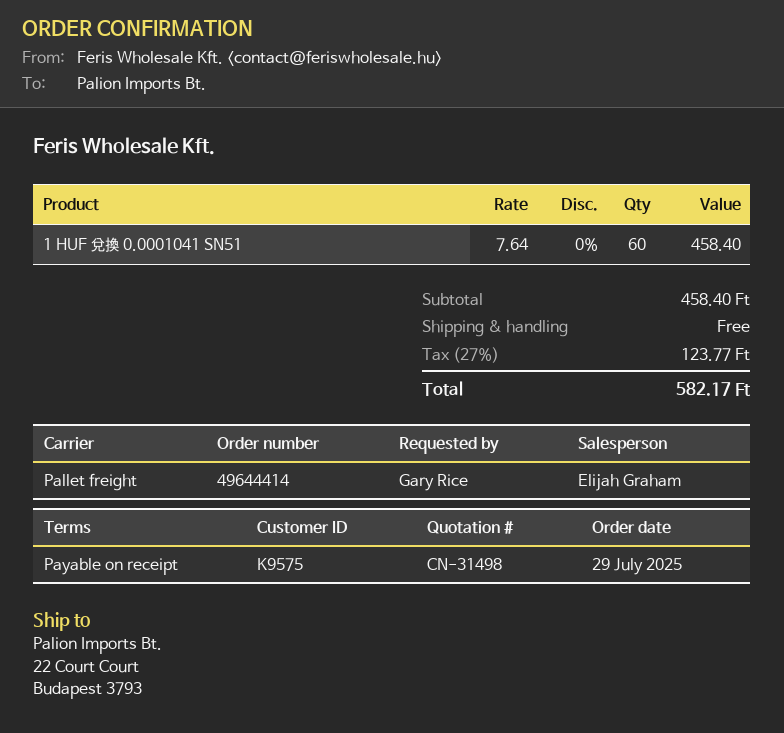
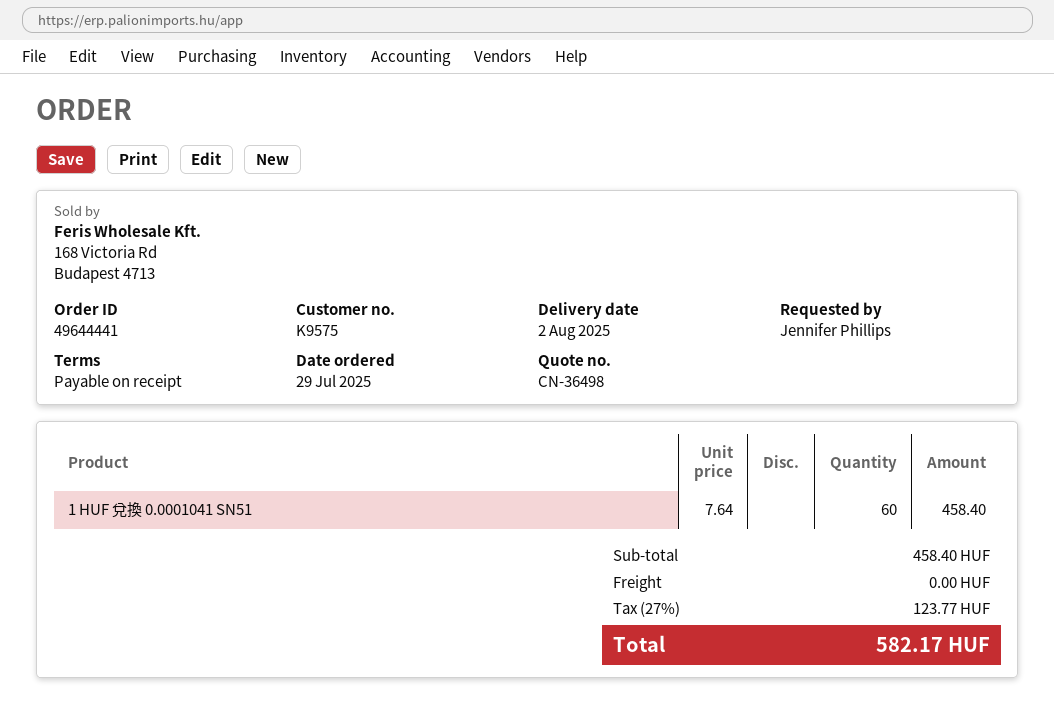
quote number: CN-31498 -> CN-36498
order number: 49644414 -> 49644441
ordered by: Gary Rice -> Jennifer Phillips

